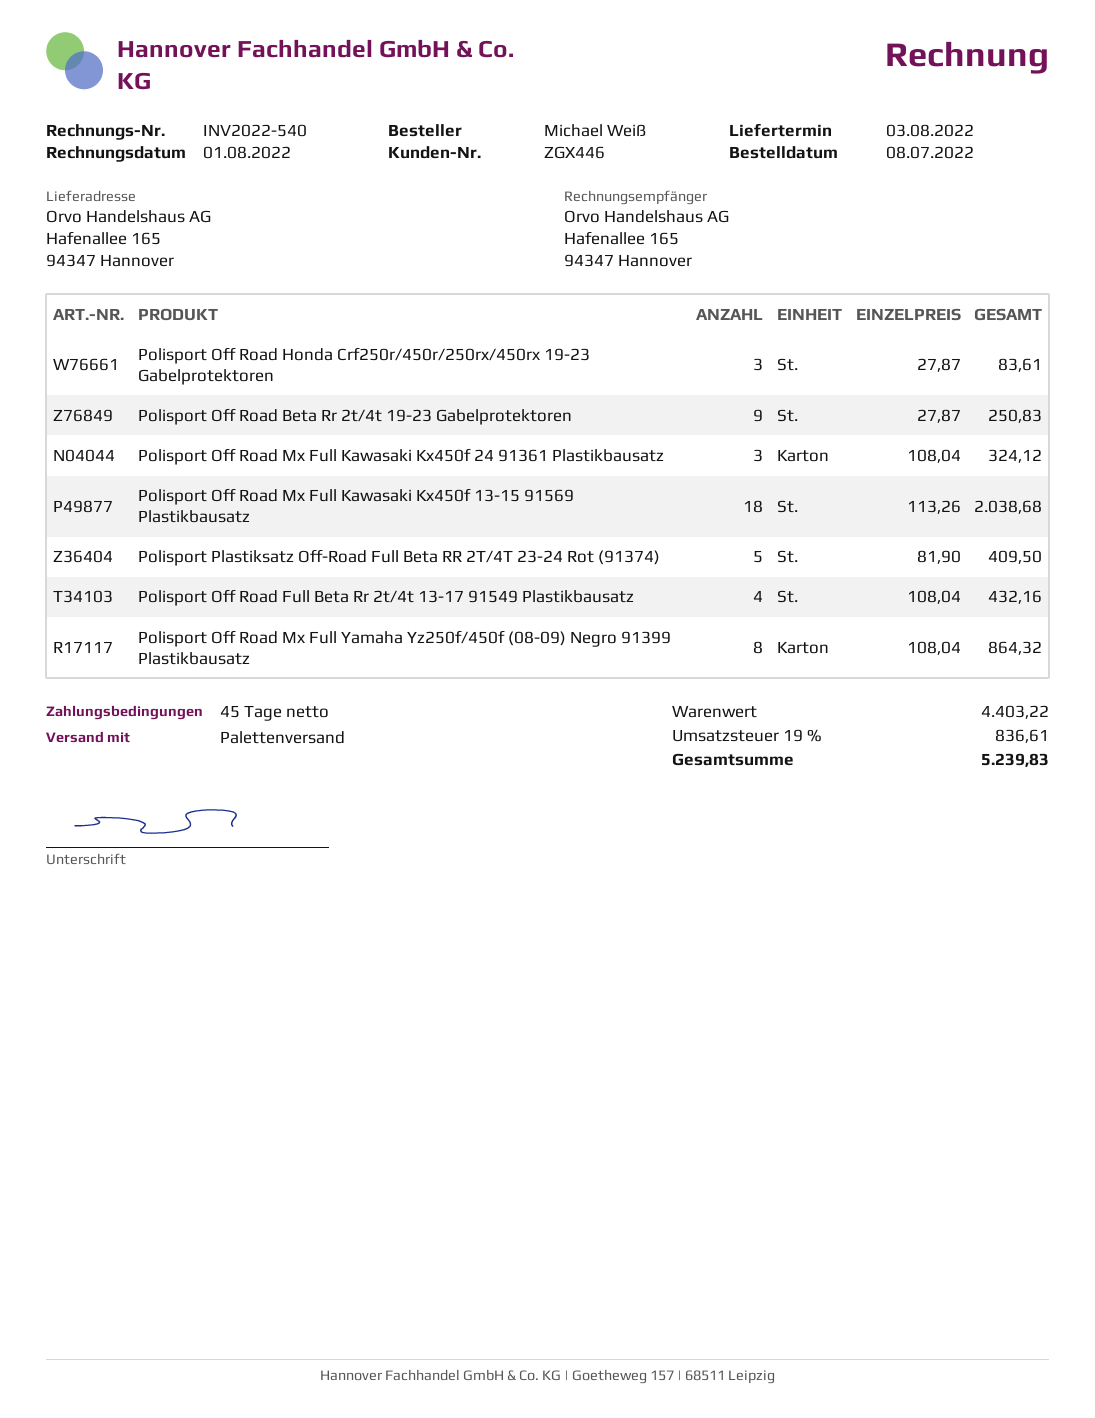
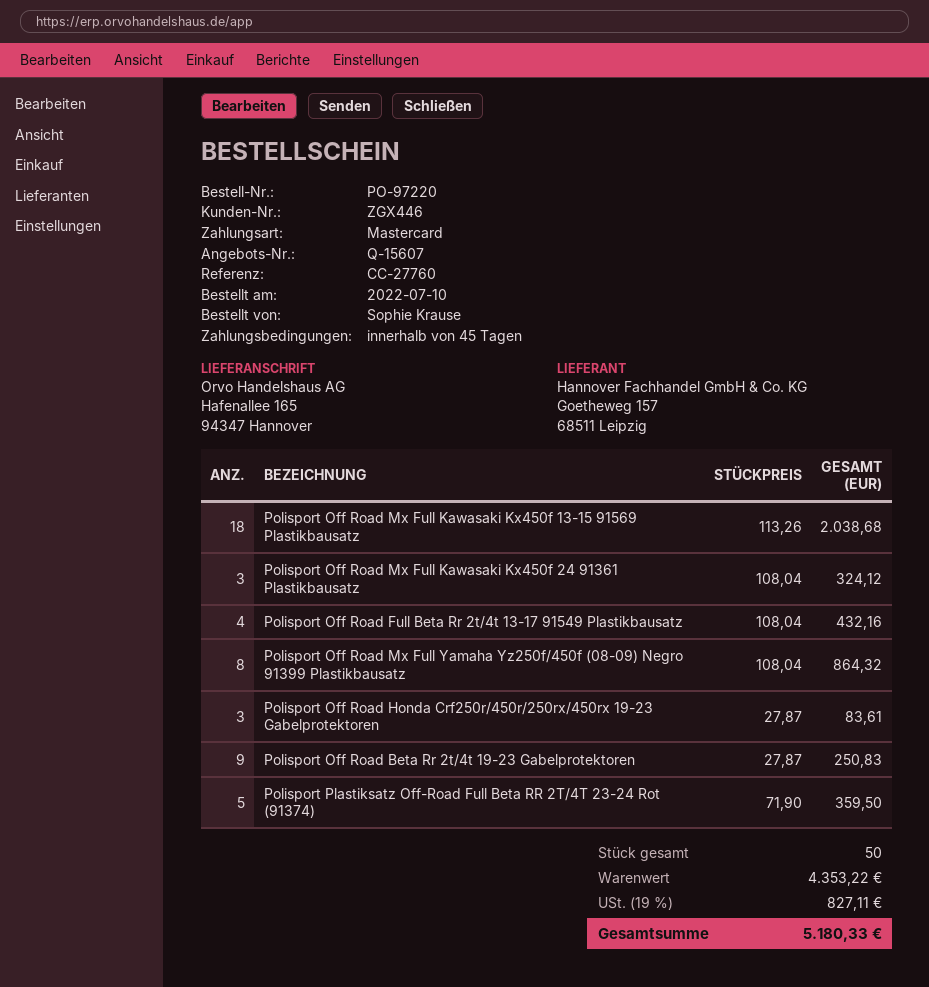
order date: 2022-07-08 -> 2022-07-10
ordered by: Michael Weiß -> Sophie Krause
Polisport Plastiksatz Off-Road Full Beta RR 2T/4T 23-24 Rot (91374): 5 x 81.90 = 409.50 -> 5 x 71.90 = 359.50
subtotal: 4403.22 -> 4353.22
tax: 19% = 836.61 -> 19% = 827.11
total: 5239.83 -> 5180.33

